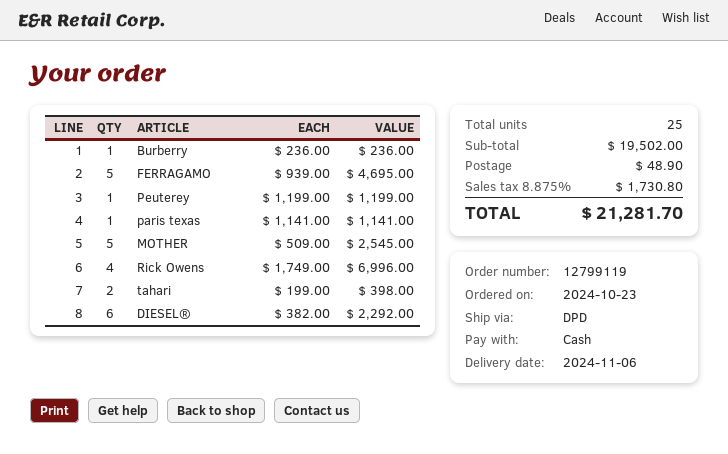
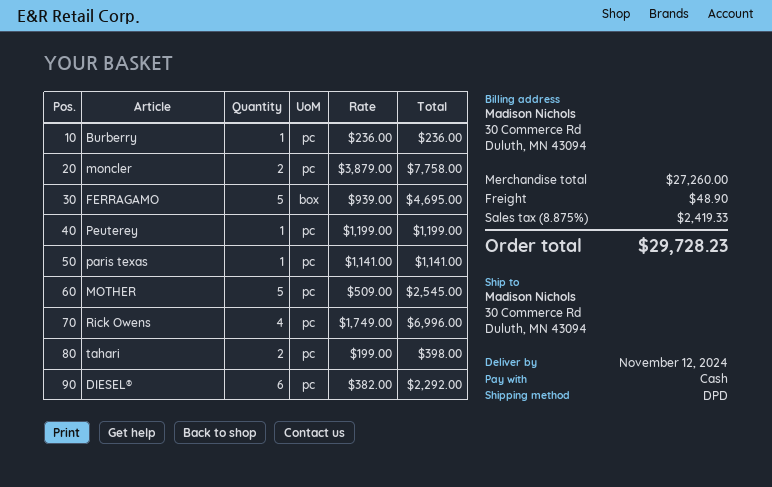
delivery date: 2024-11-06 -> 2024-11-12
moncler: none -> 2 x 3879.00 = 7758.00
subtotal: 19502.00 -> 27260.00
tax: 8.875% = 1730.80 -> 8.875% = 2419.33
total: 21281.70 -> 29728.23

